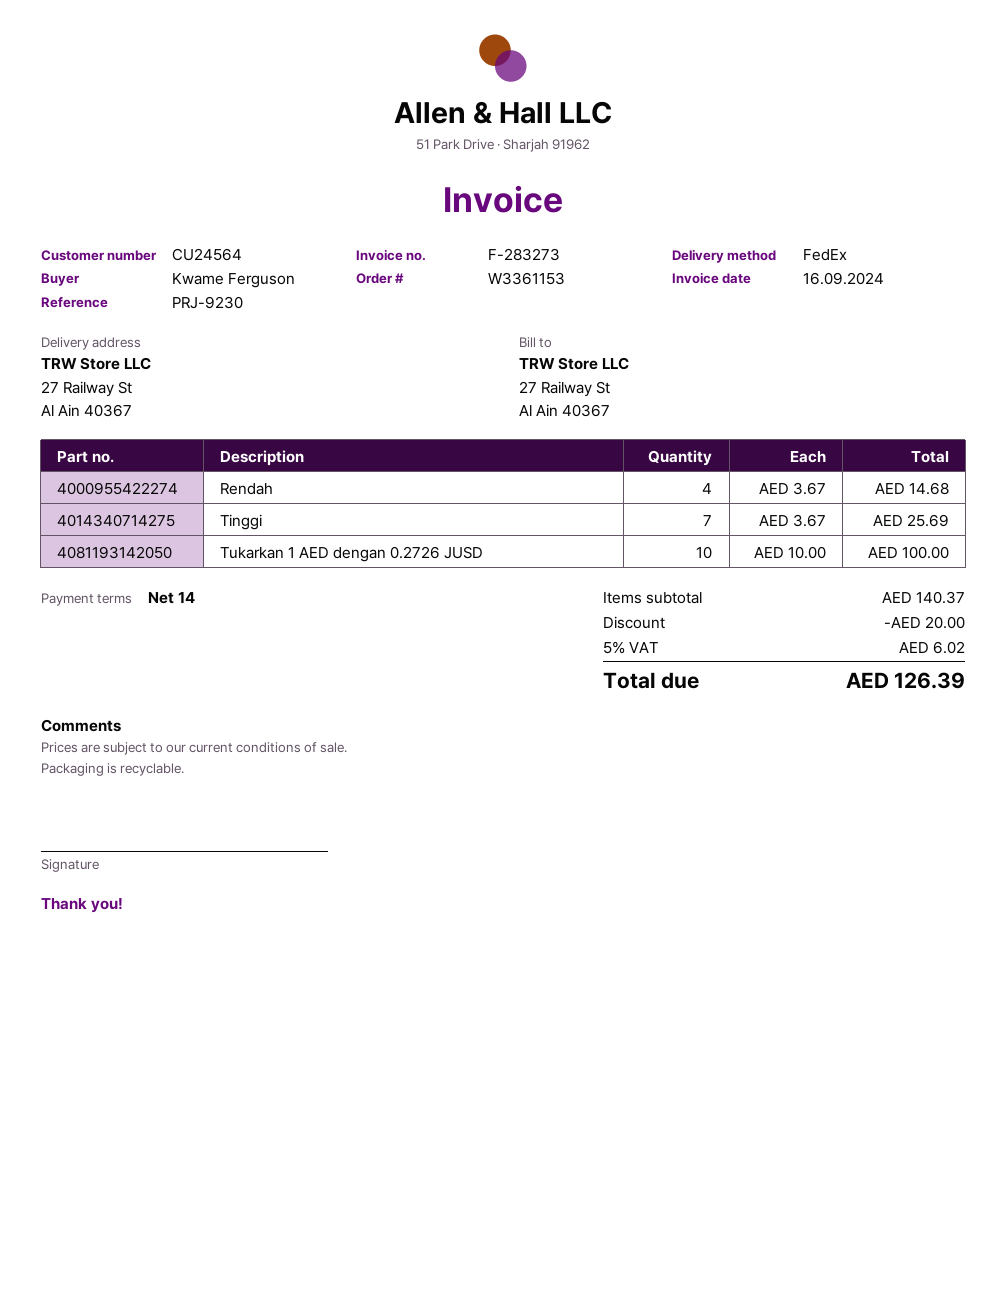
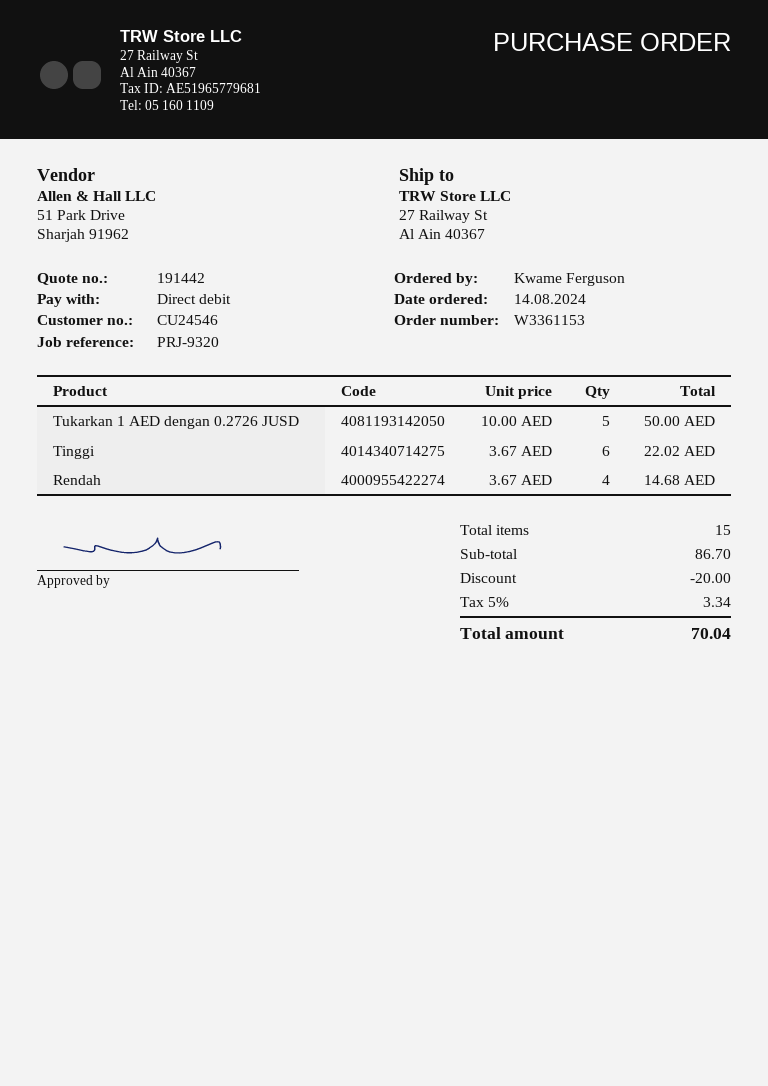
customer number: CU24564 -> CU24546
reference: PRJ-9230 -> PRJ-9320
Tinggi: 7 x 3.67 = 25.69 -> 6 x 3.67 = 22.02
Tukarkan 1 AED dengan 0.2726 JUSD: 10 x 10.00 = 100.00 -> 5 x 10.00 = 50.00
subtotal: 140.37 -> 86.70
tax: 5% = 6.02 -> 5% = 3.34
total: 126.39 -> 70.04

